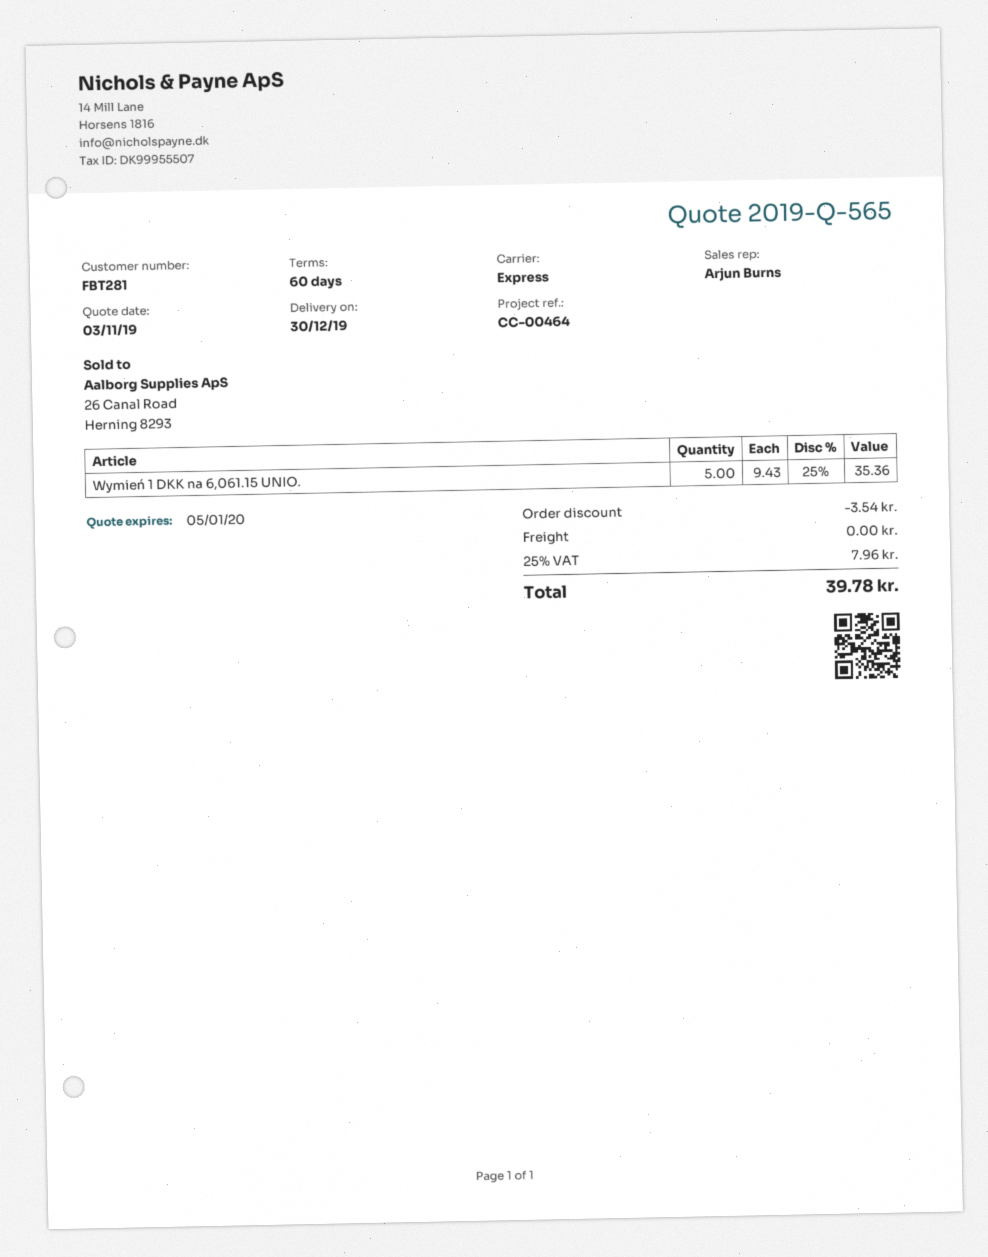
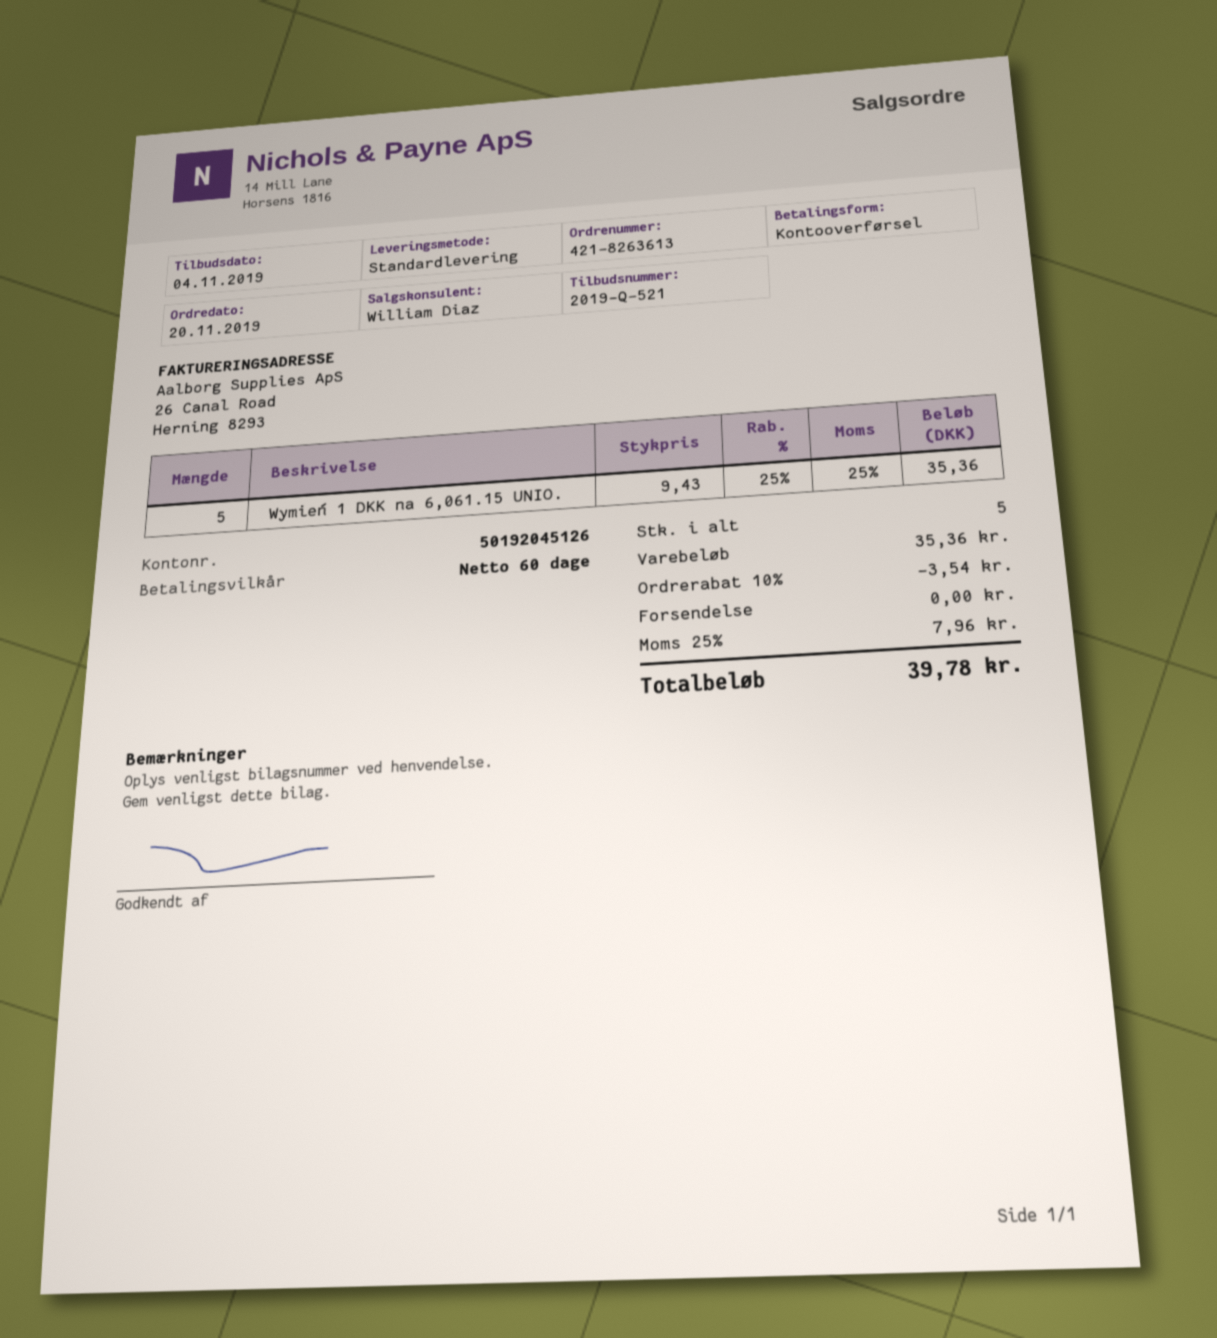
quote number: 2019-Q-565 -> 2019-Q-521
quote date: 2019-11-03 -> 2019-11-04
sales rep: Arjun Burns -> William Diaz
shipping method: express -> standard

